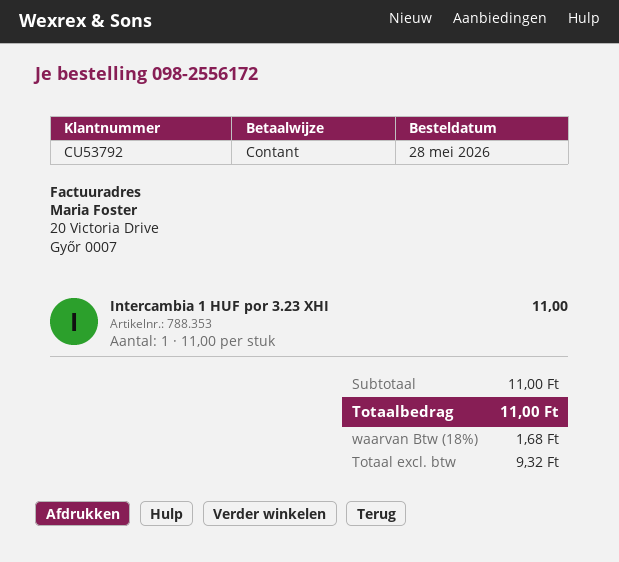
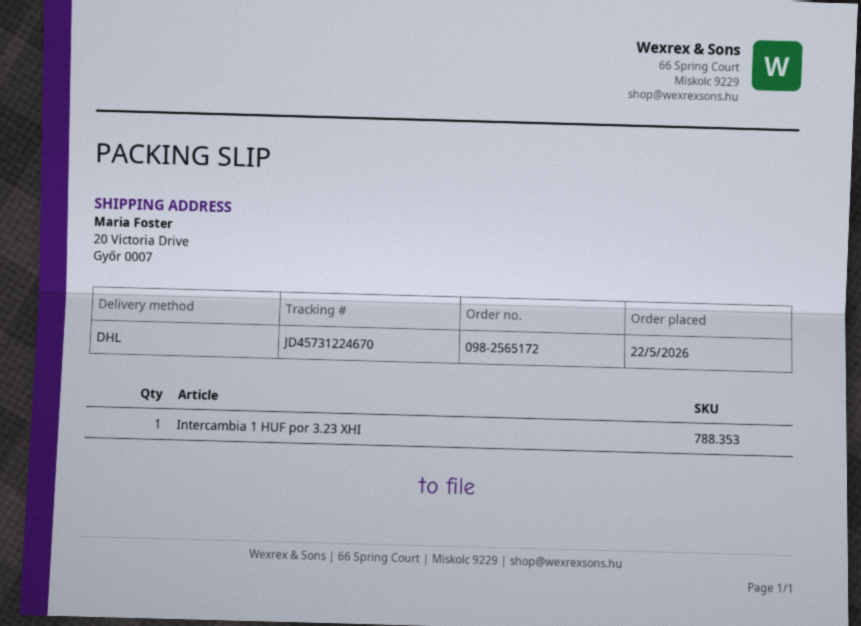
order number: 098-2556172 -> 098-2565172
order date: 2026-05-28 -> 2026-05-22

